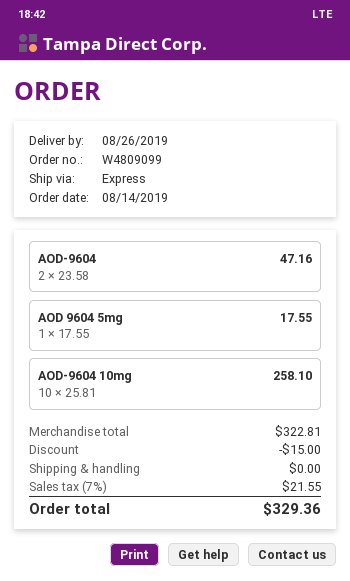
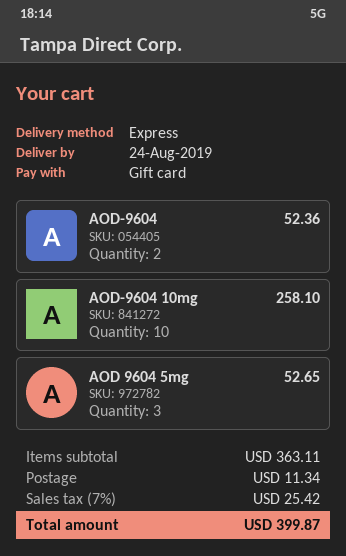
delivery date: 2019-08-26 -> 2019-08-24
AOD-9604: 2 for 47.16 -> 2 for 52.36
AOD 9604 5mg: 1 for 17.55 -> 3 for 52.65
subtotal: 322.81 -> 363.11
discount: 15.00 -> none
shipping: 0.00 -> 11.34
tax: 7% = 21.55 -> 7% = 25.42
total: 329.36 -> 399.87

